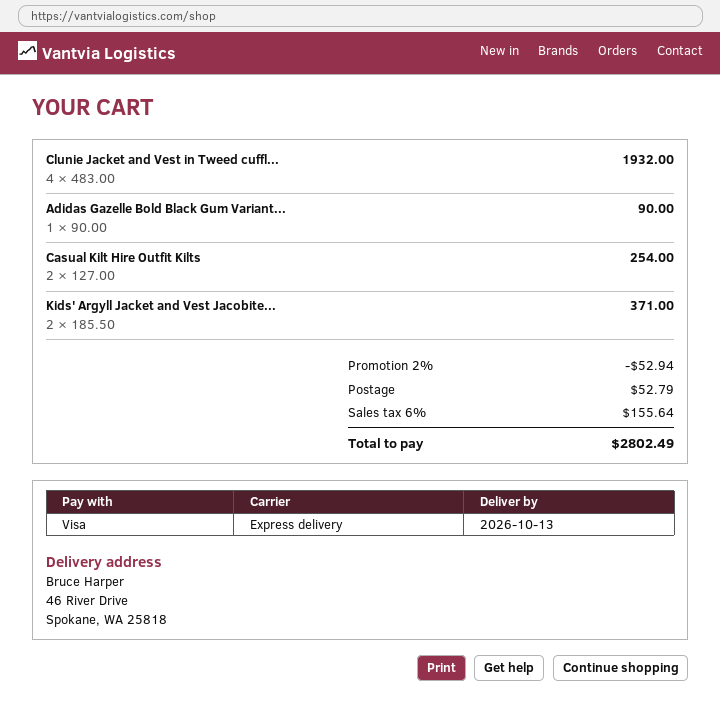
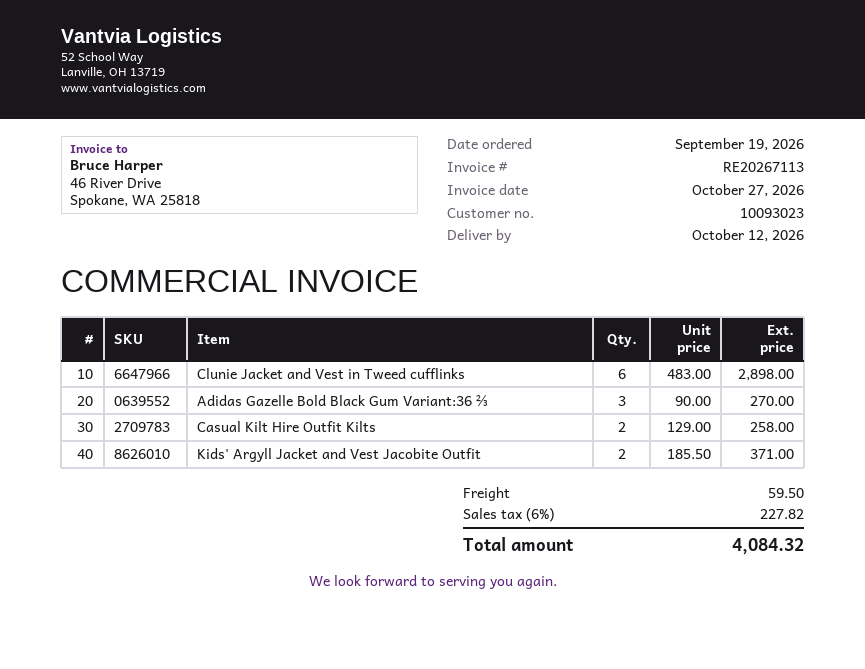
delivery date: 2026-10-13 -> 2026-10-12
Clunie Jacket and Vest in Tweed cuffl...: 4 x 483.00 = 1932.00 -> 6 x 483.00 = 2898.00
Adidas Gazelle Bold Black Gum Variant...: 1 x 90.00 = 90.00 -> 3 x 90.00 = 270.00
Casual Kilt Hire Outfit Kilts: 2 x 127.00 = 254.00 -> 2 x 129.00 = 258.00
discount: 2% = 52.94 -> none
shipping: 52.79 -> 59.50
tax: 6% = 155.64 -> 6% = 227.82
total: 2802.49 -> 4084.32

